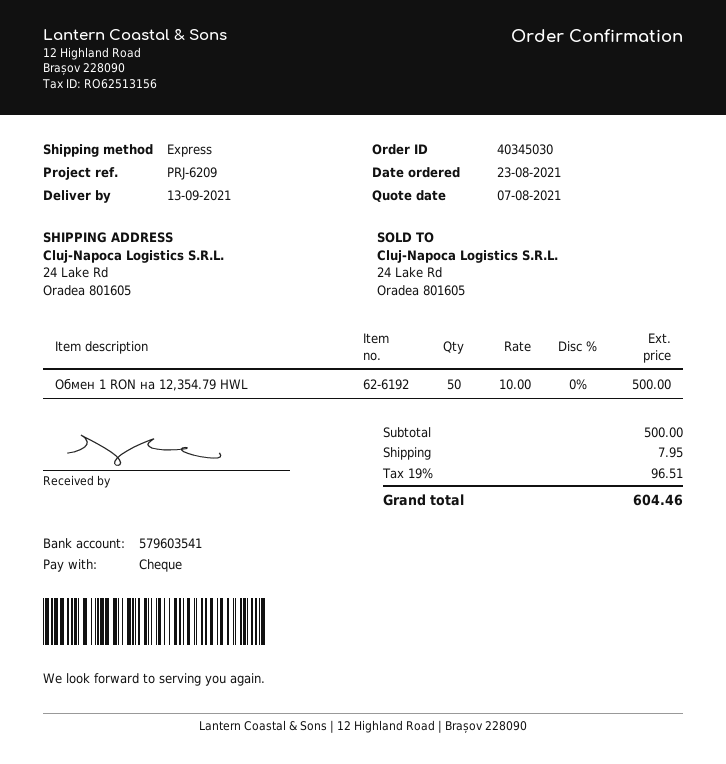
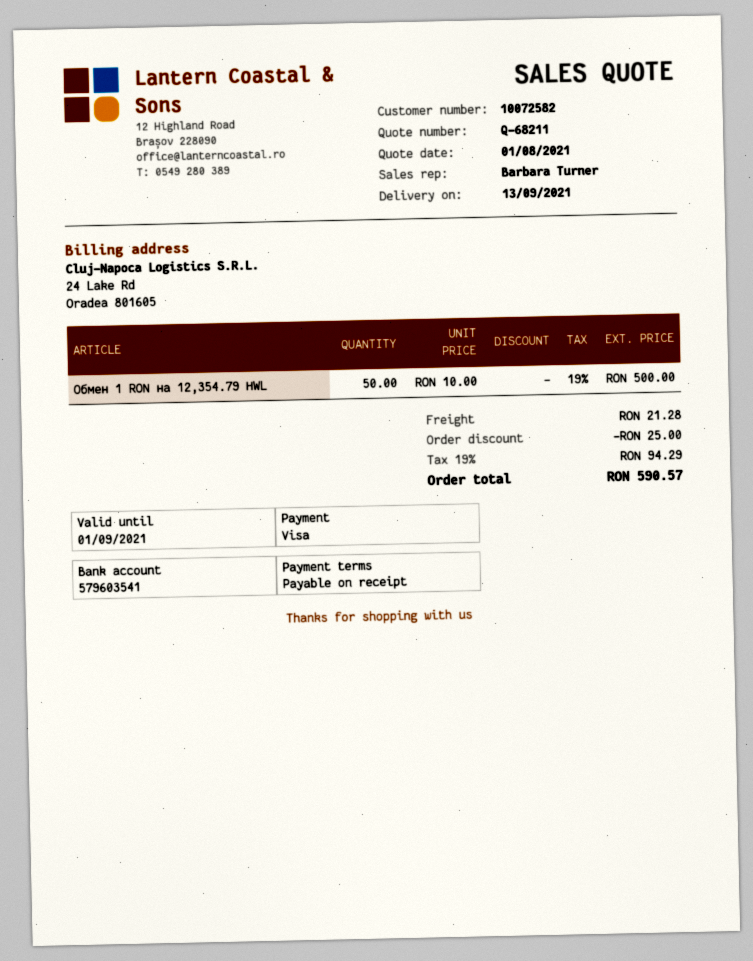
quote date: 2021-08-07 -> 2021-08-01
payment method: cheque -> Visa
discount: none -> 25.00
shipping: 7.95 -> 21.28
tax: 19% = 96.51 -> 19% = 94.29
total: 604.46 -> 590.57

